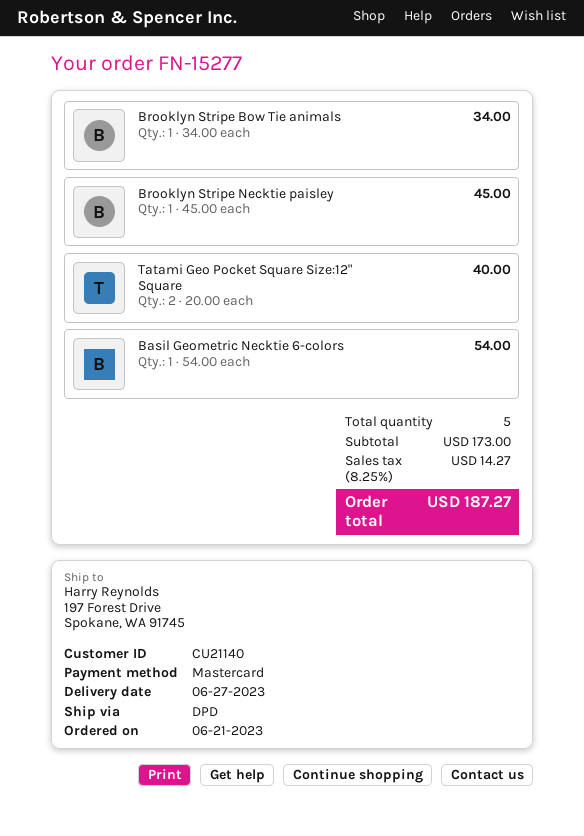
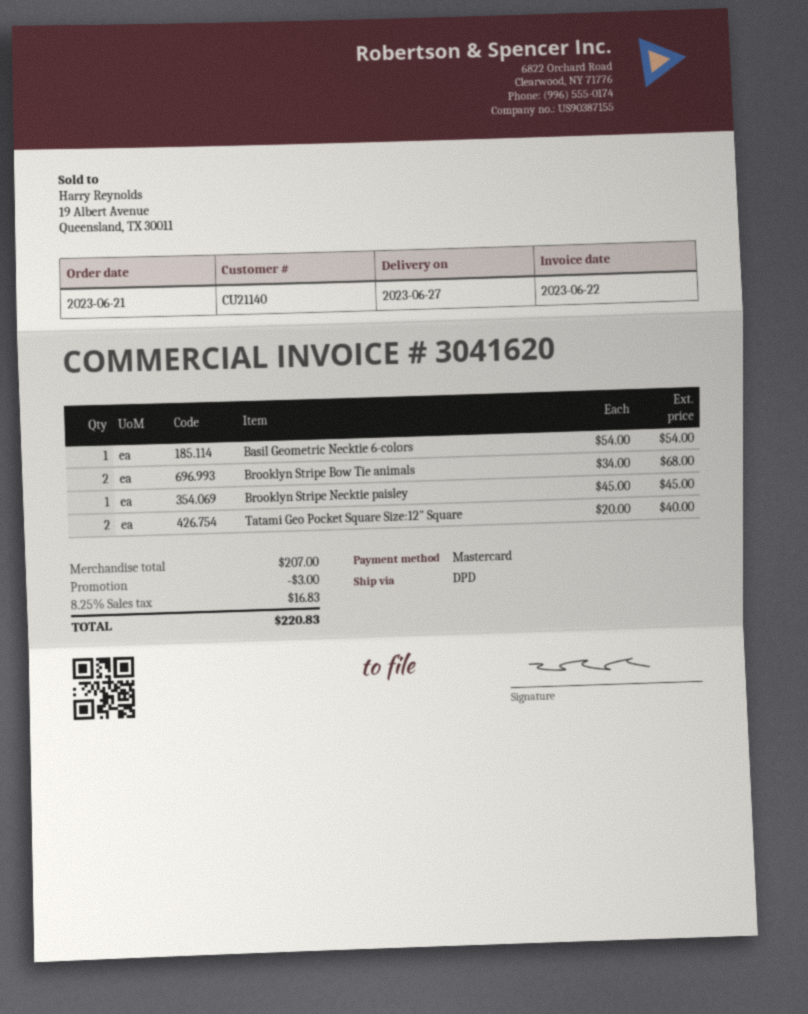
Brooklyn Stripe Bow Tie animals: 1 x 34.00 = 34.00 -> 2 x 34.00 = 68.00
subtotal: 173.00 -> 207.00
discount: none -> 3.00
tax: 8.25% = 14.27 -> 8.25% = 16.83
total: 187.27 -> 220.83

